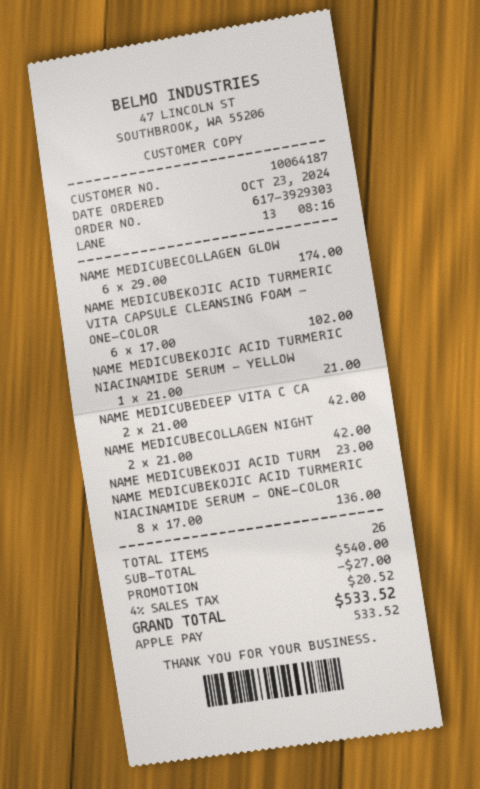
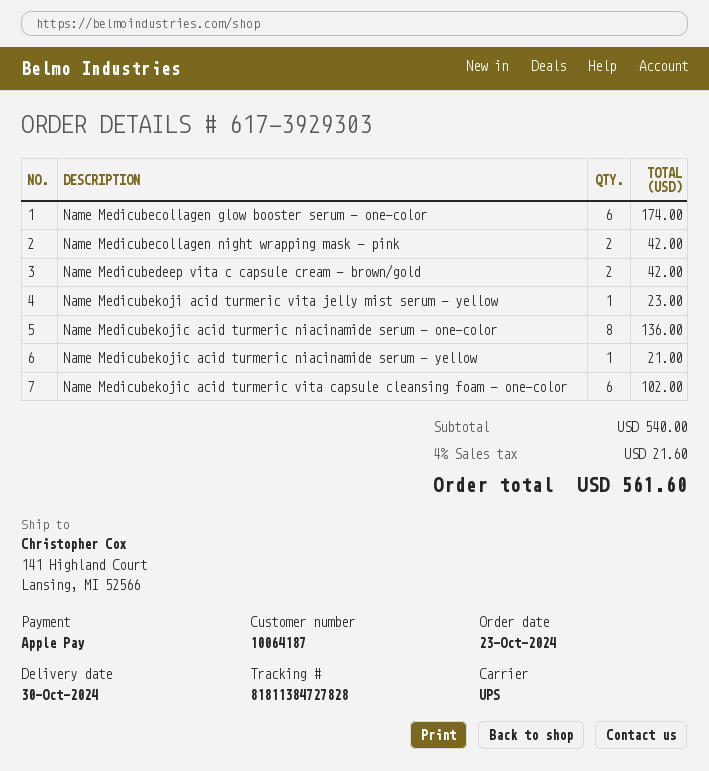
discount: 27.00 -> none
tax: 4% = 20.52 -> 4% = 21.60
total: 533.52 -> 561.60

